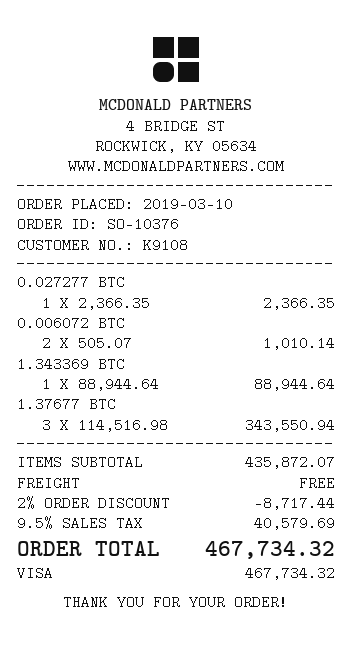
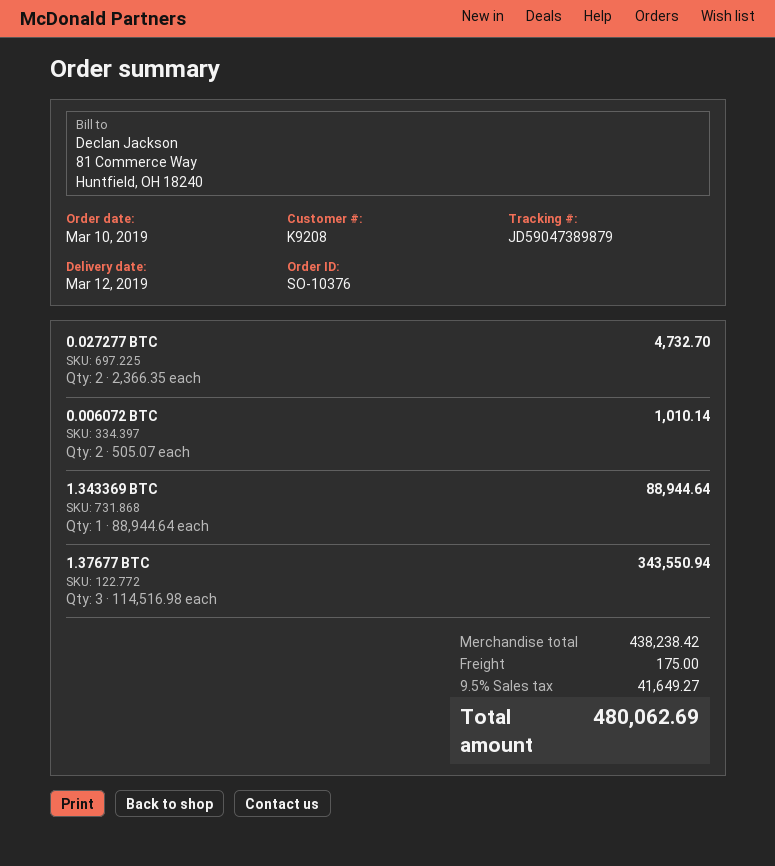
customer number: K9108 -> K9208
0.027277 BTC: 1 x 2366.35 = 2366.35 -> 2 x 2366.35 = 4732.70
subtotal: 435872.07 -> 438238.42
discount: 2% = 8717.44 -> none
shipping: 0.00 -> 175.00
tax: 9.5% = 40579.69 -> 9.5% = 41649.27
total: 467734.32 -> 480062.69

